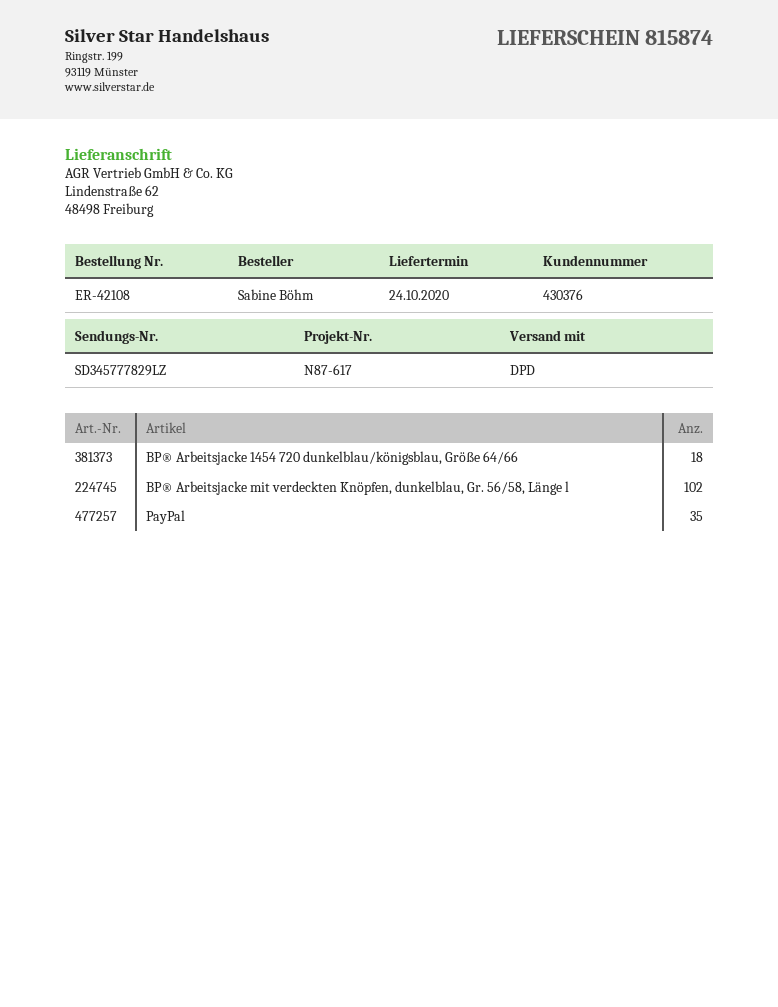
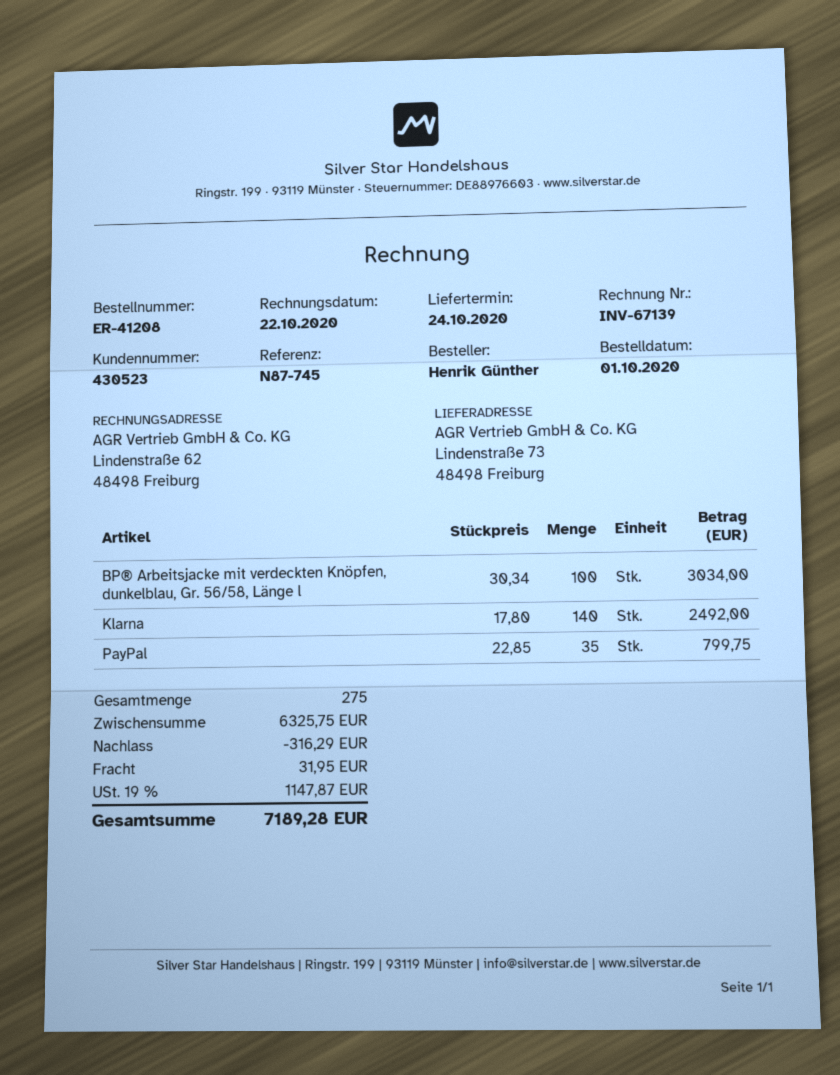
order number: ER-42108 -> ER-41208
customer number: 430376 -> 430523
reference: N87-617 -> N87-745
ordered by: Sabine Böhm -> Henrik Günther
ship to: Lindenstraße 62, 48498 Freiburg -> Lindenstraße 73, 48498 Freiburg
BP® Arbeitsjacke 1454 720 dunkelblau/königsblau, Größe 64/66: 18 -> none
BP® Arbeitsjacke mit verdeckten Knöpfen, dunkelblau, Gr. 56/58, Länge l: 102 -> 100
Klarna: none -> 140

